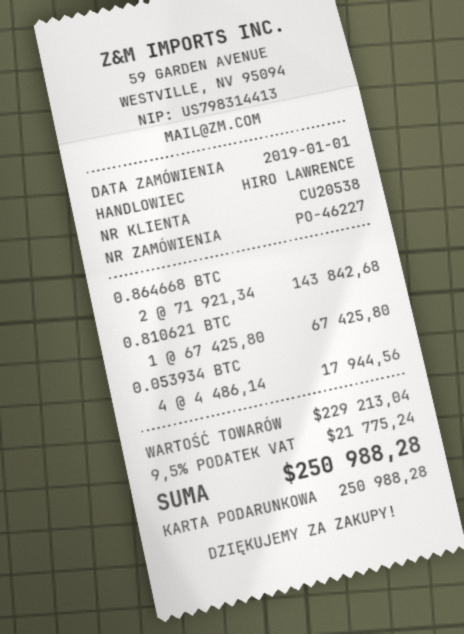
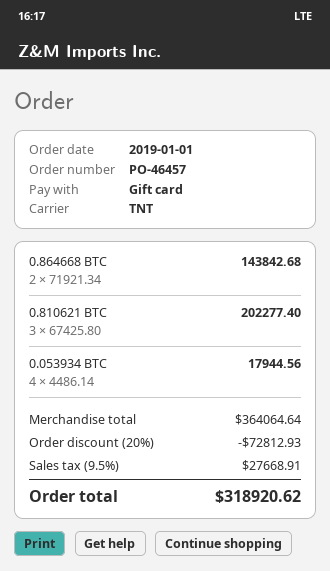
order number: PO-46227 -> PO-46457
0.810621 BTC: 1 x 67425.80 = 67425.80 -> 3 x 67425.80 = 202277.40
subtotal: 229213.04 -> 364064.64
discount: none -> 20% = 72812.93
tax: 9.5% = 21775.24 -> 9.5% = 27668.91
total: 250988.28 -> 318920.62

